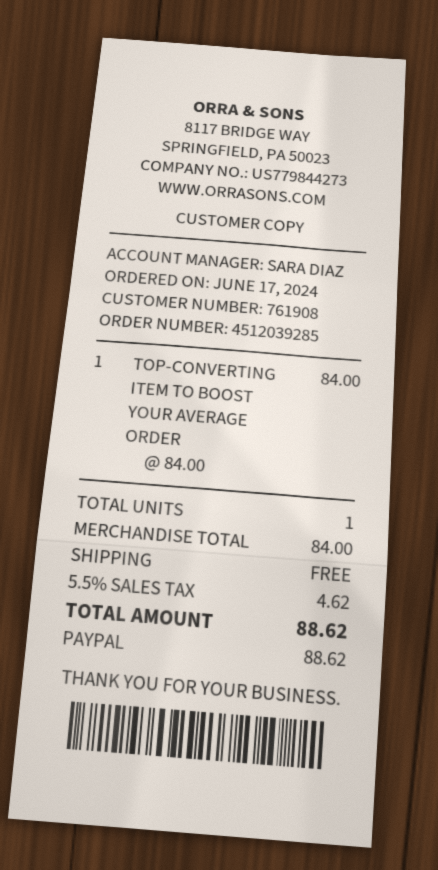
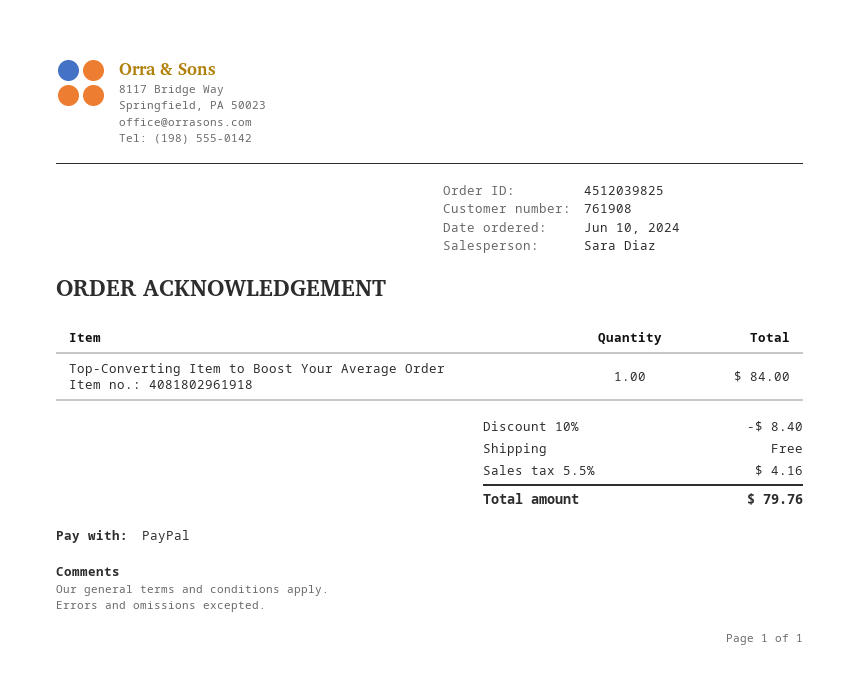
order number: 4512039285 -> 4512039825
order date: 2024-06-17 -> 2024-06-10
discount: none -> 10% = 8.40
tax: 5.5% = 4.62 -> 5.5% = 4.16
total: 88.62 -> 79.76

